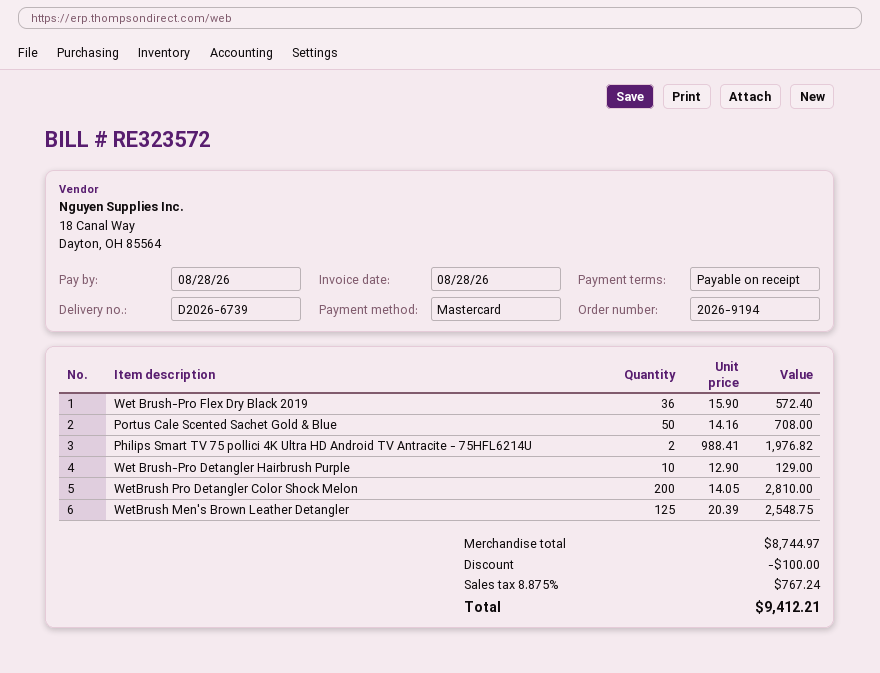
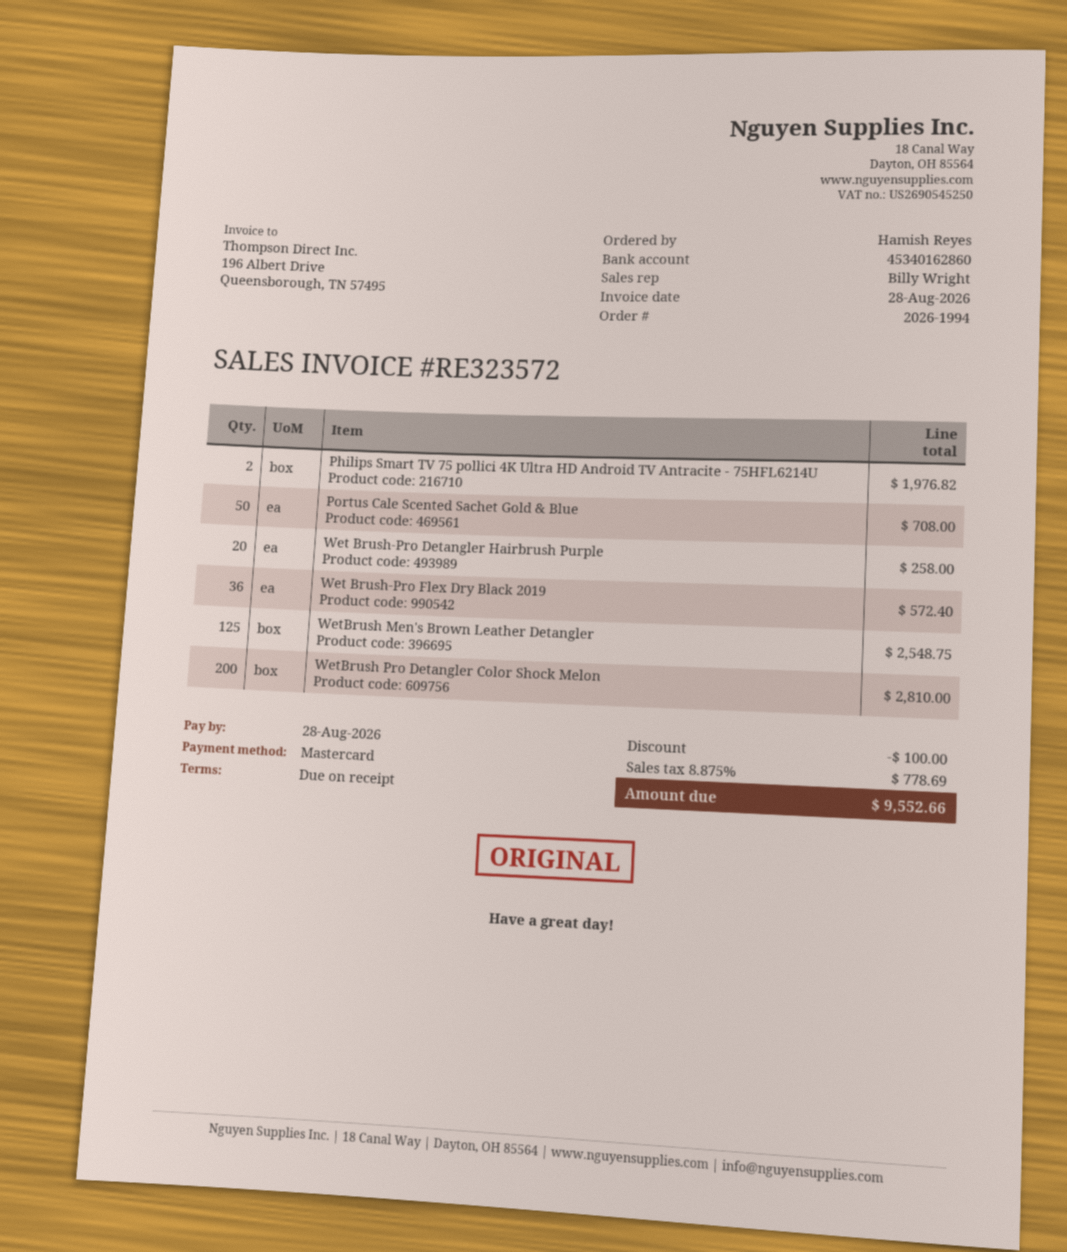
order number: 2026-9194 -> 2026-1994
Wet Brush-Pro Detangler Hairbrush Purple: 10 for 129.00 -> 20 for 258.00
tax: 8.875% = 767.24 -> 8.875% = 778.69
total: 9412.21 -> 9552.66

